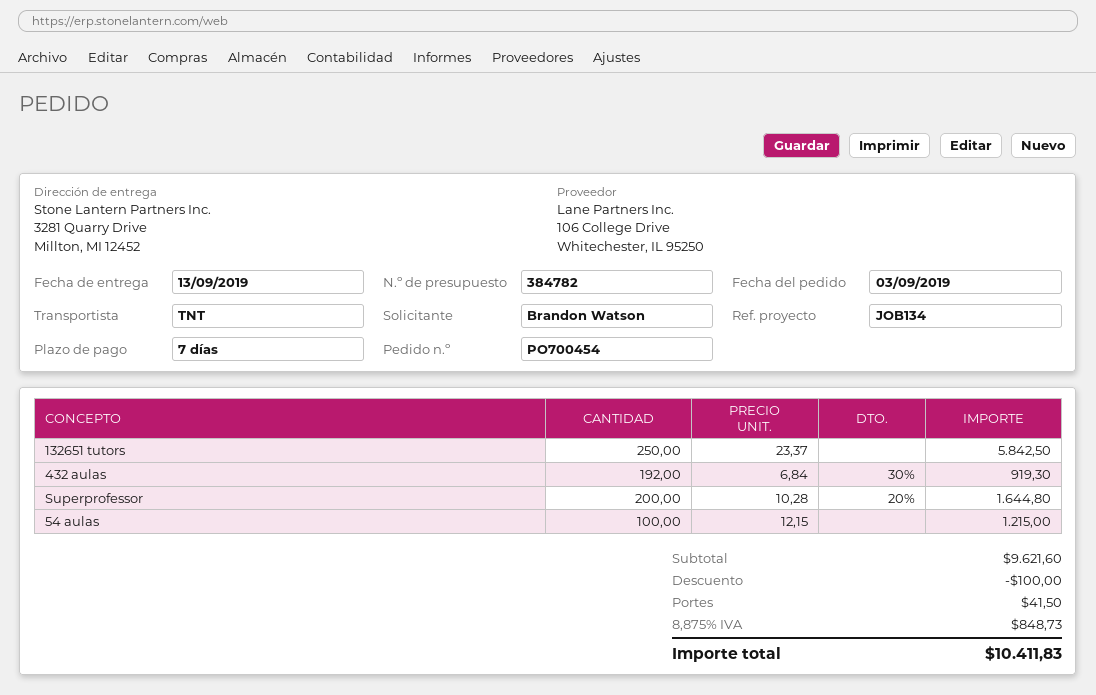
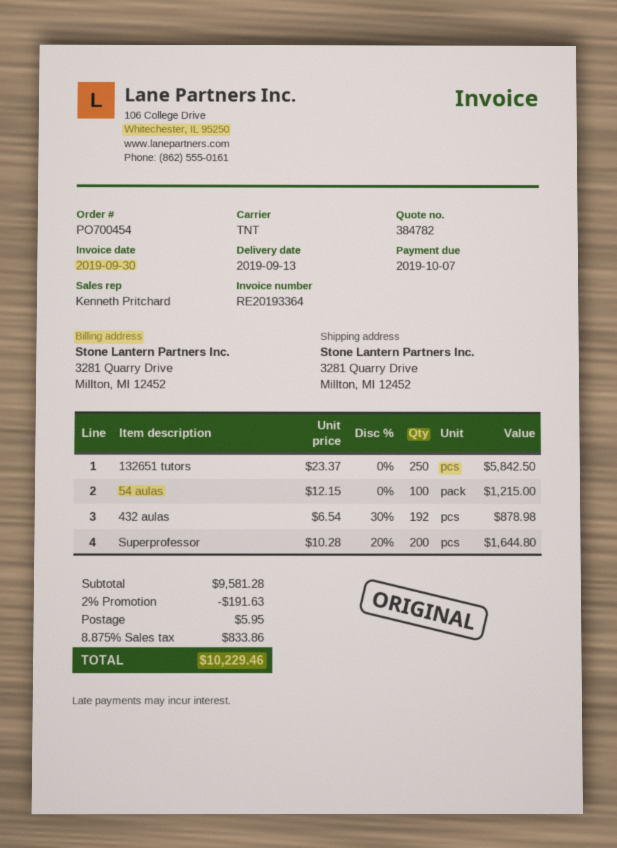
432 aulas: 192 x 6.84 - 30% = 919.30 -> 192 x 6.54 - 30% = 878.98
subtotal: 9621.60 -> 9581.28
discount: 100.00 -> 191.63
shipping: 41.50 -> 5.95
tax: 8.875% = 848.73 -> 8.875% = 833.86
total: 10411.83 -> 10229.46

